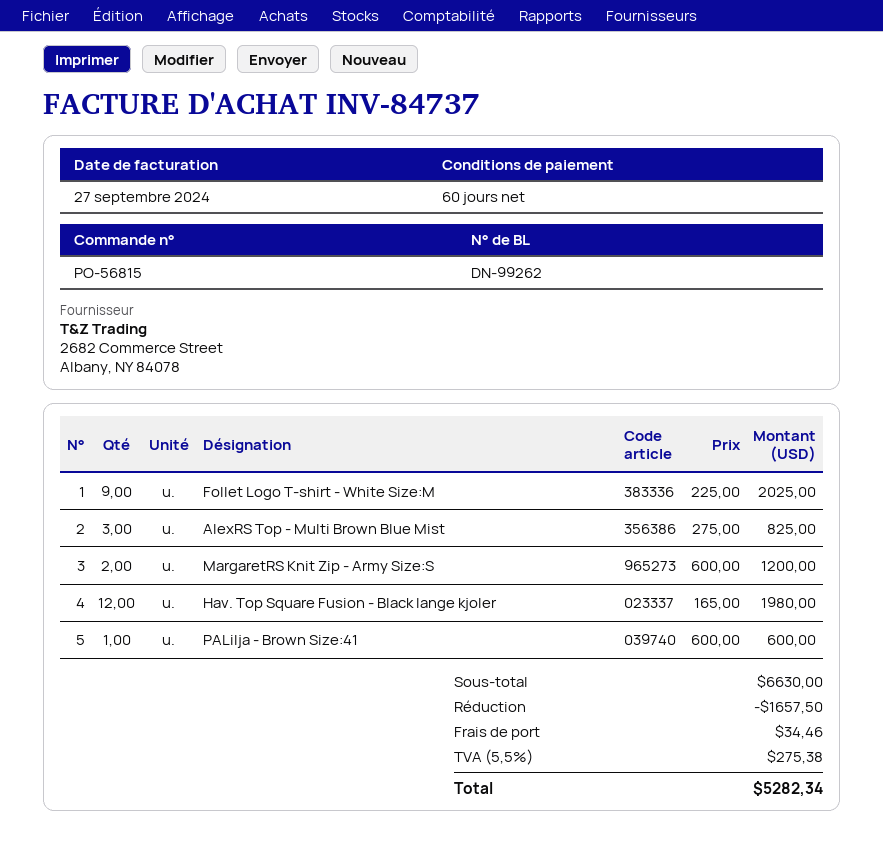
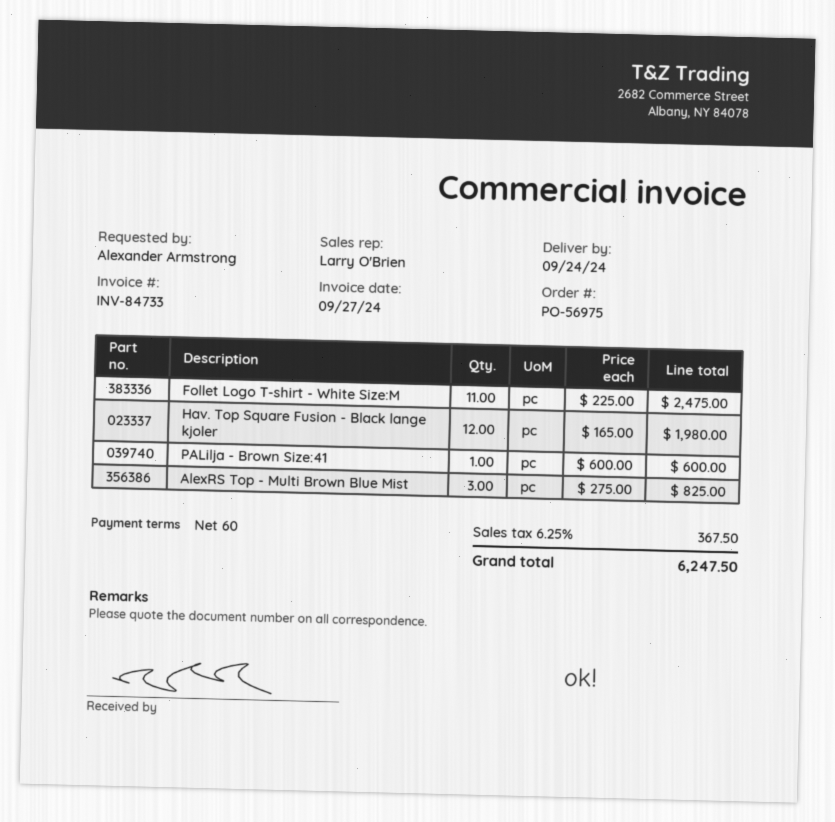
order number: PO-56815 -> PO-56975
invoice number: INV-84737 -> INV-84733
Follet Logo T-shirt - White Size:M: 9 x 225.00 = 2025.00 -> 11 x 225.00 = 2475.00
MargaretRS Knit Zip - Army Size:S: 2 x 600.00 = 1200.00 -> none
discount: 1657.50 -> none
shipping: 34.46 -> none
tax: 5.5% = 275.38 -> 6.25% = 367.50
total: 5282.34 -> 6247.50

